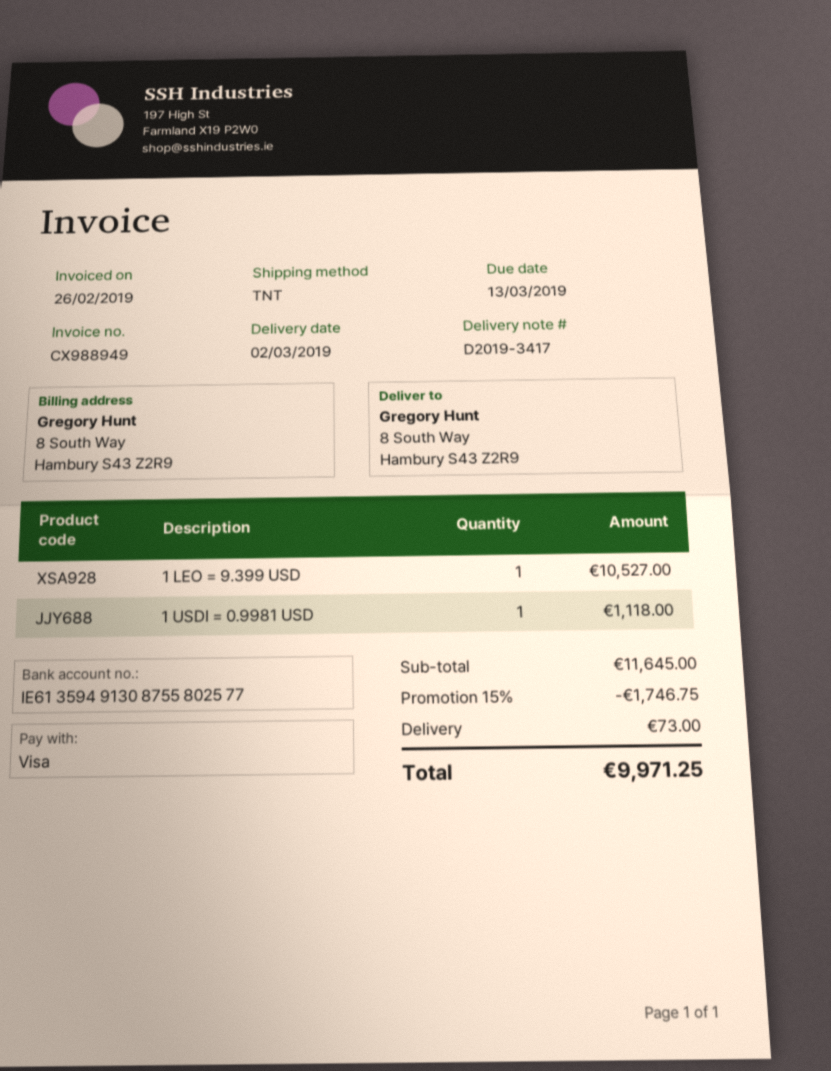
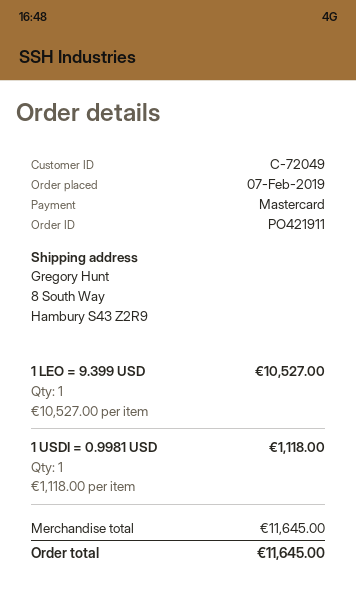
payment method: Visa -> Mastercard
discount: 15% = 1746.75 -> none
shipping: 73.00 -> none
total: 9971.25 -> 11645.00

